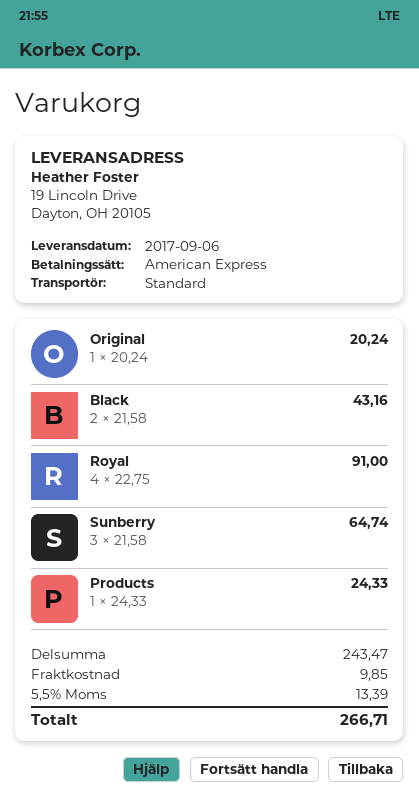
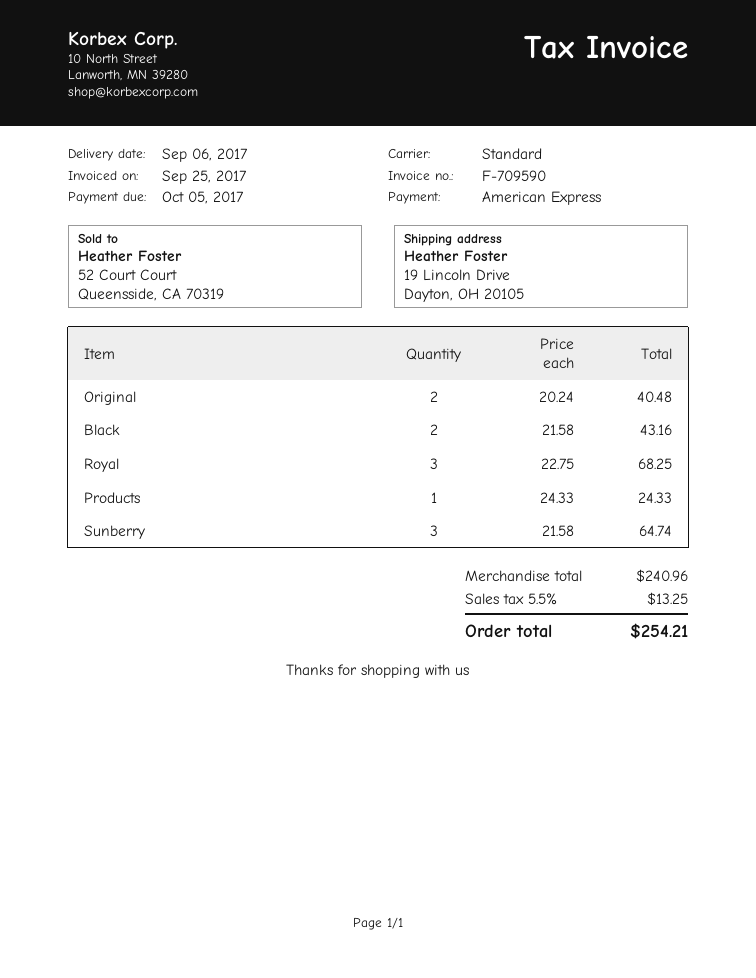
Original: 1 x 20.24 = 20.24 -> 2 x 20.24 = 40.48
Royal: 4 x 22.75 = 91.00 -> 3 x 22.75 = 68.25
subtotal: 243.47 -> 240.96
shipping: 9.85 -> none
tax: 5.5% = 13.39 -> 5.5% = 13.25
total: 266.71 -> 254.21

